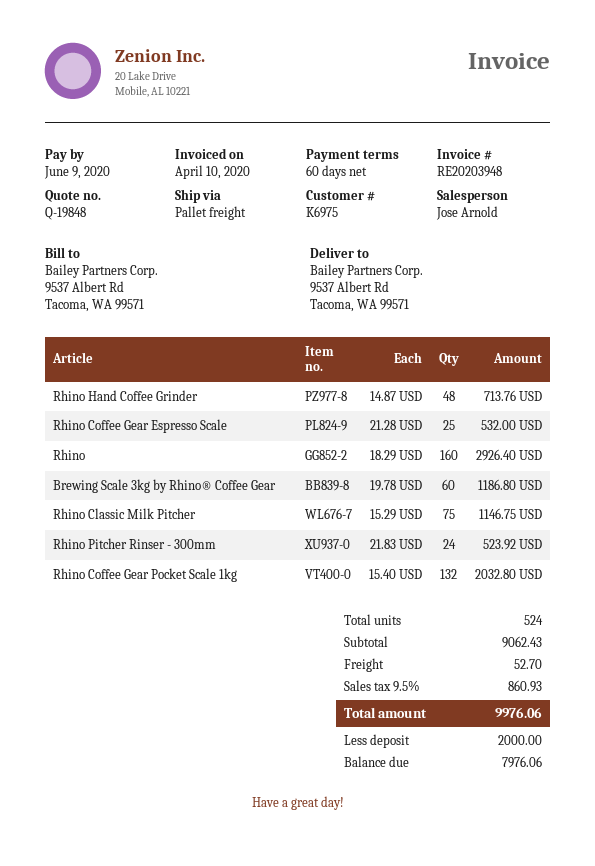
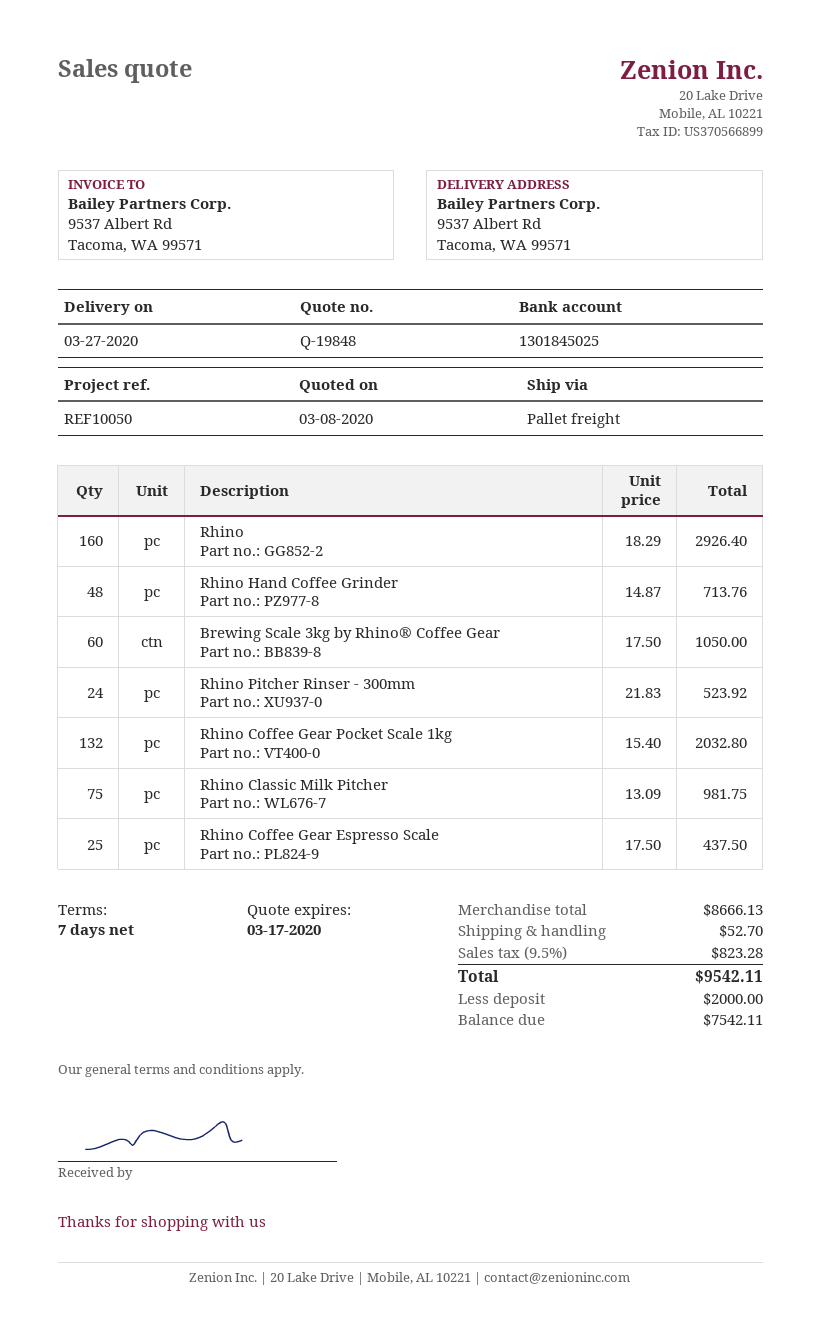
payment terms: 60 days -> 7 days
Rhino Coffee Gear Espresso Scale: 25 x 21.28 = 532.00 -> 25 x 17.50 = 437.50
Brewing Scale 3kg by Rhino® Coffee Gear: 60 x 19.78 = 1186.80 -> 60 x 17.50 = 1050.00
Rhino Classic Milk Pitcher: 75 x 15.29 = 1146.75 -> 75 x 13.09 = 981.75
subtotal: 9062.43 -> 8666.13
tax: 9.5% = 860.93 -> 9.5% = 823.28
total: 9976.06 -> 9542.11
balance: 7976.06 -> 7542.11

